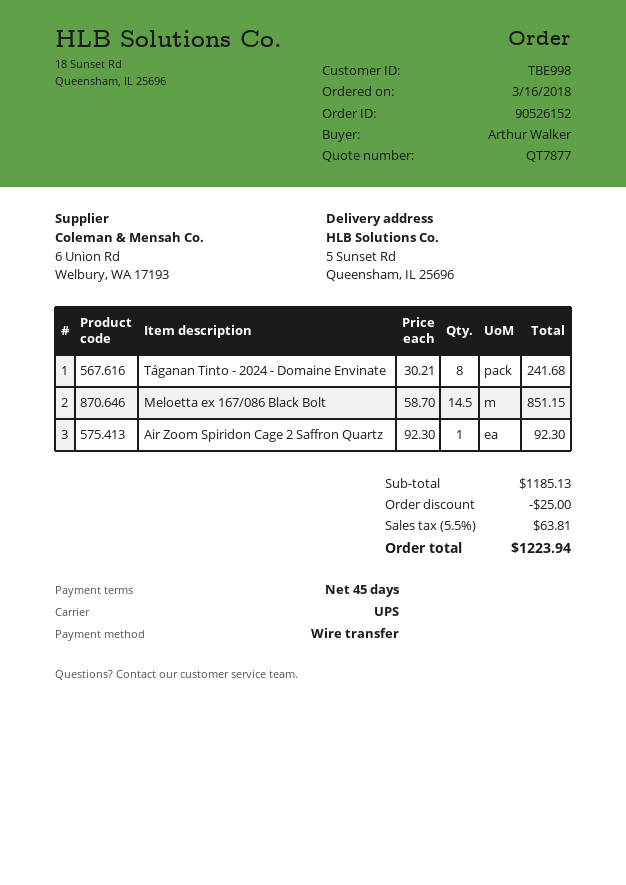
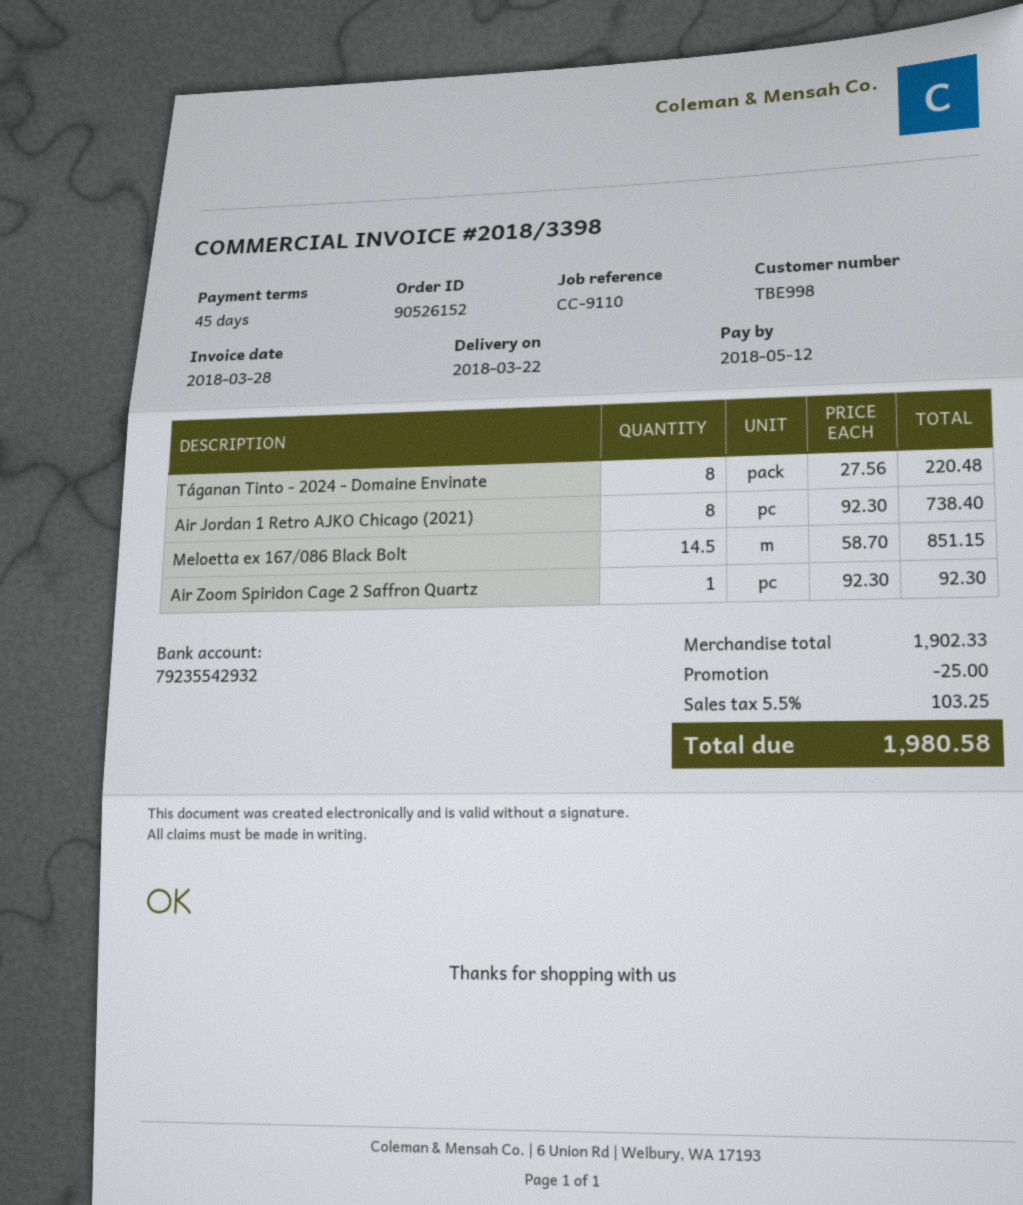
Táganan Tinto - 2024 - Domaine Envinate: 8 x 30.21 = 241.68 -> 8 x 27.56 = 220.48
Air Jordan 1 Retro AJKO Chicago (2021): none -> 8 x 92.30 = 738.40
subtotal: 1185.13 -> 1902.33
tax: 5.5% = 63.81 -> 5.5% = 103.25
total: 1223.94 -> 1980.58

